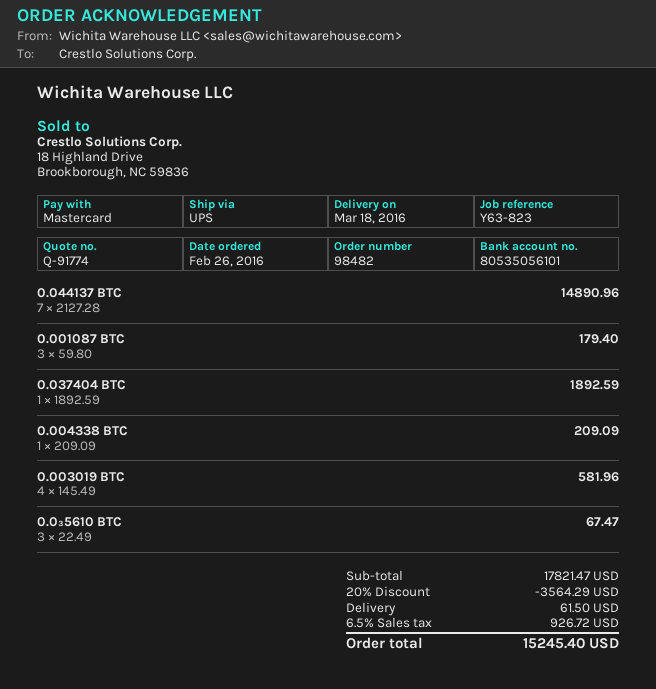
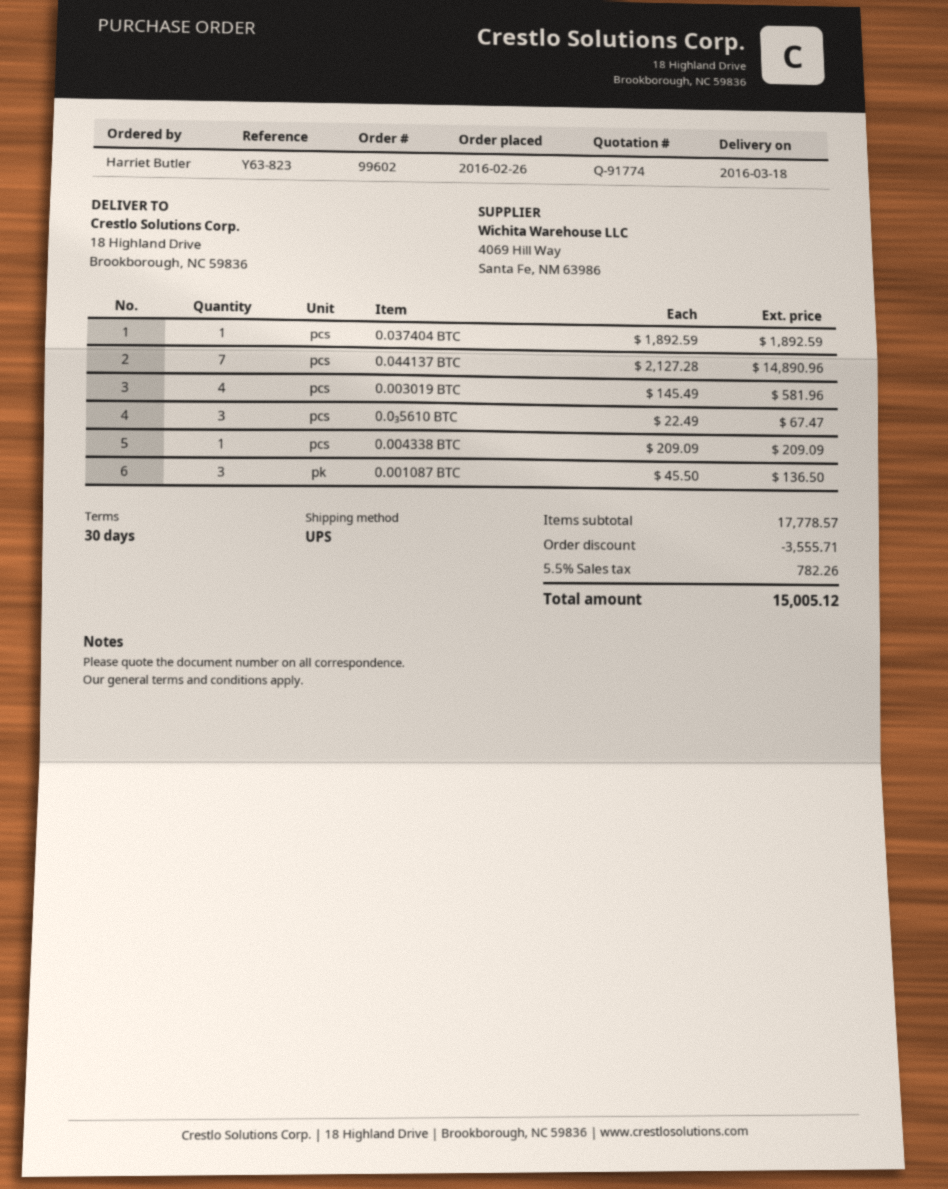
order number: 98482 -> 99602
0.001087 BTC: 3 x 59.80 = 179.40 -> 3 x 45.50 = 136.50
subtotal: 17821.47 -> 17778.57
discount: 3564.29 -> 3555.71
shipping: 61.50 -> none
tax: 6.5% = 926.72 -> 5.5% = 782.26
total: 15245.40 -> 15005.12

